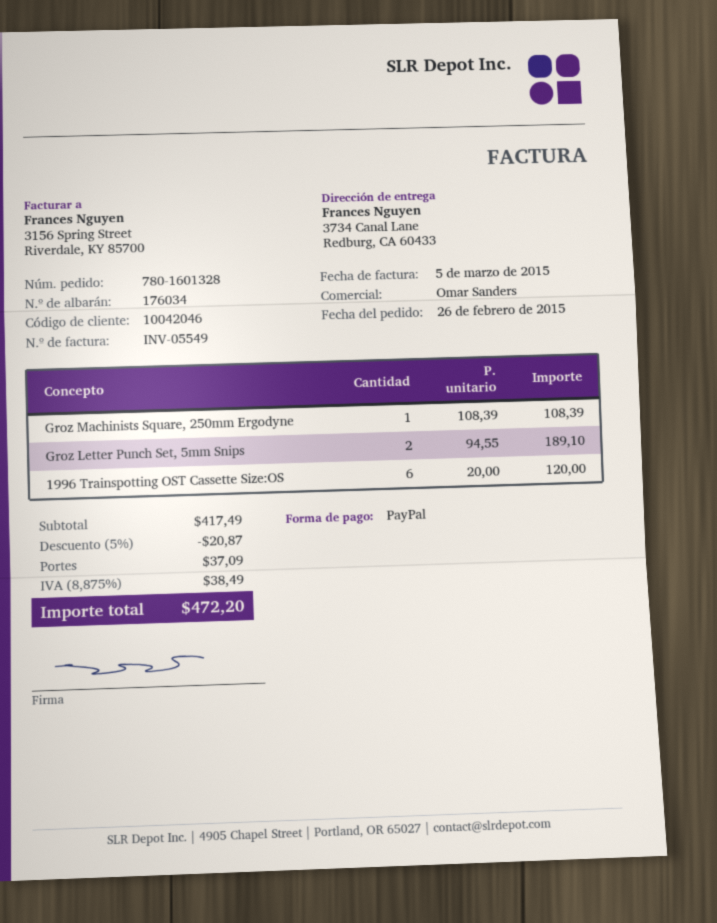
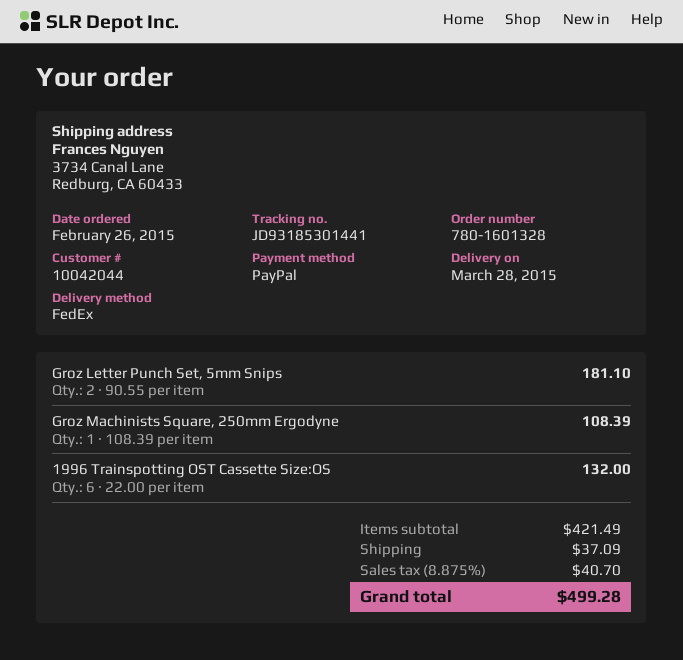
customer number: 10042046 -> 10042044
Groz Letter Punch Set, 5mm Snips: 2 x 94.55 = 189.10 -> 2 x 90.55 = 181.10
1996 Trainspotting OST Cassette Size:OS: 6 x 20.00 = 120.00 -> 6 x 22.00 = 132.00
subtotal: 417.49 -> 421.49
discount: 5% = 20.87 -> none
tax: 8.875% = 38.49 -> 8.875% = 40.70
total: 472.20 -> 499.28

